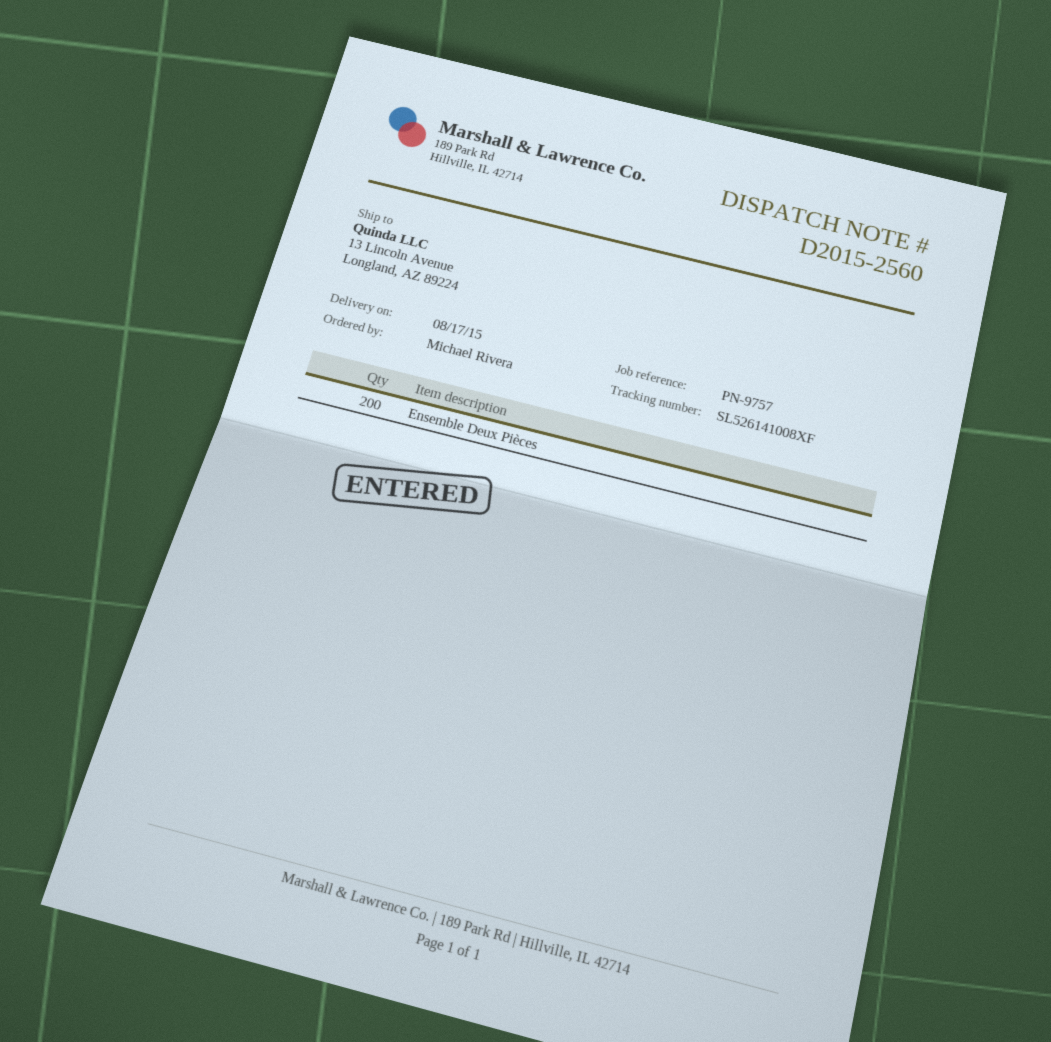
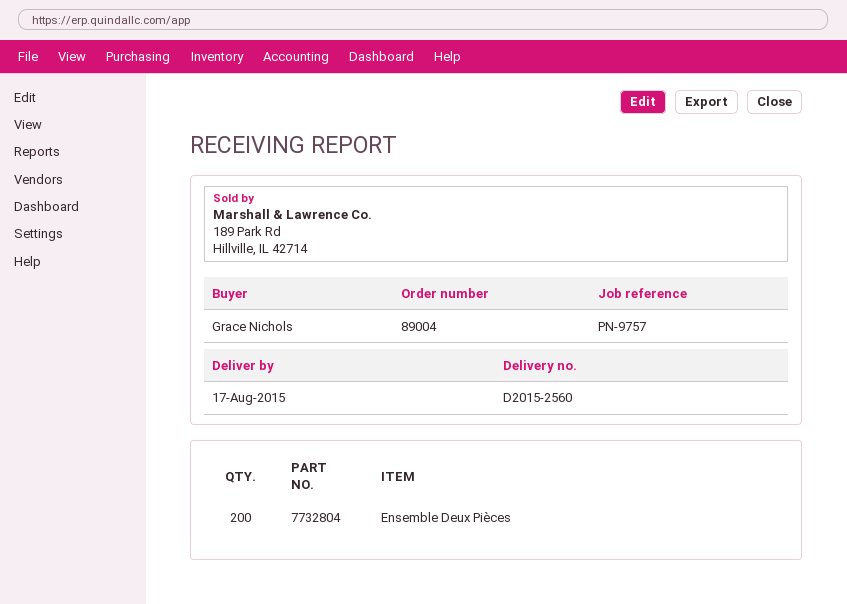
ordered by: Michael Rivera -> Grace Nichols

